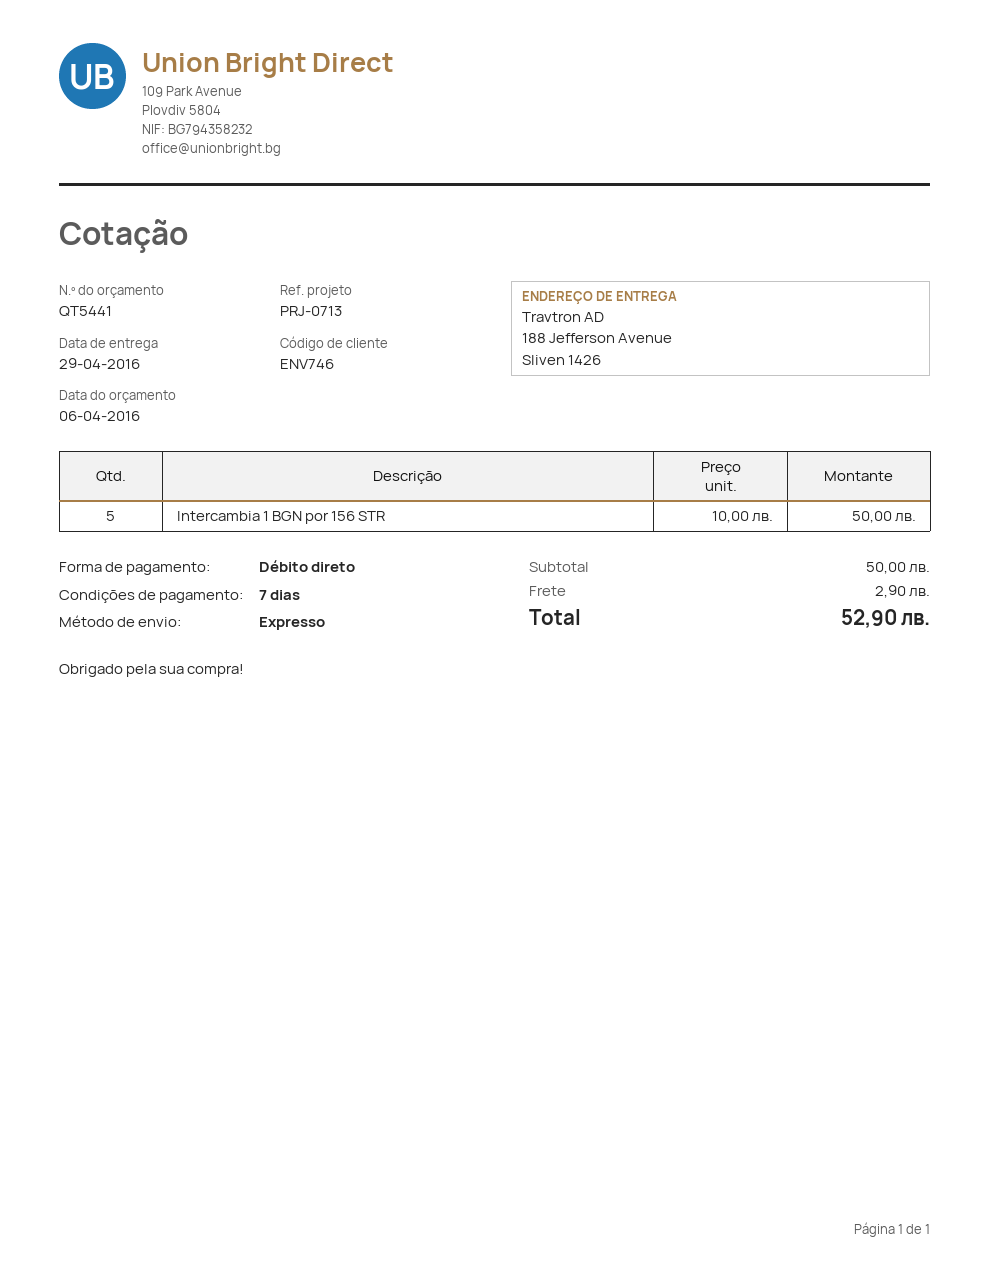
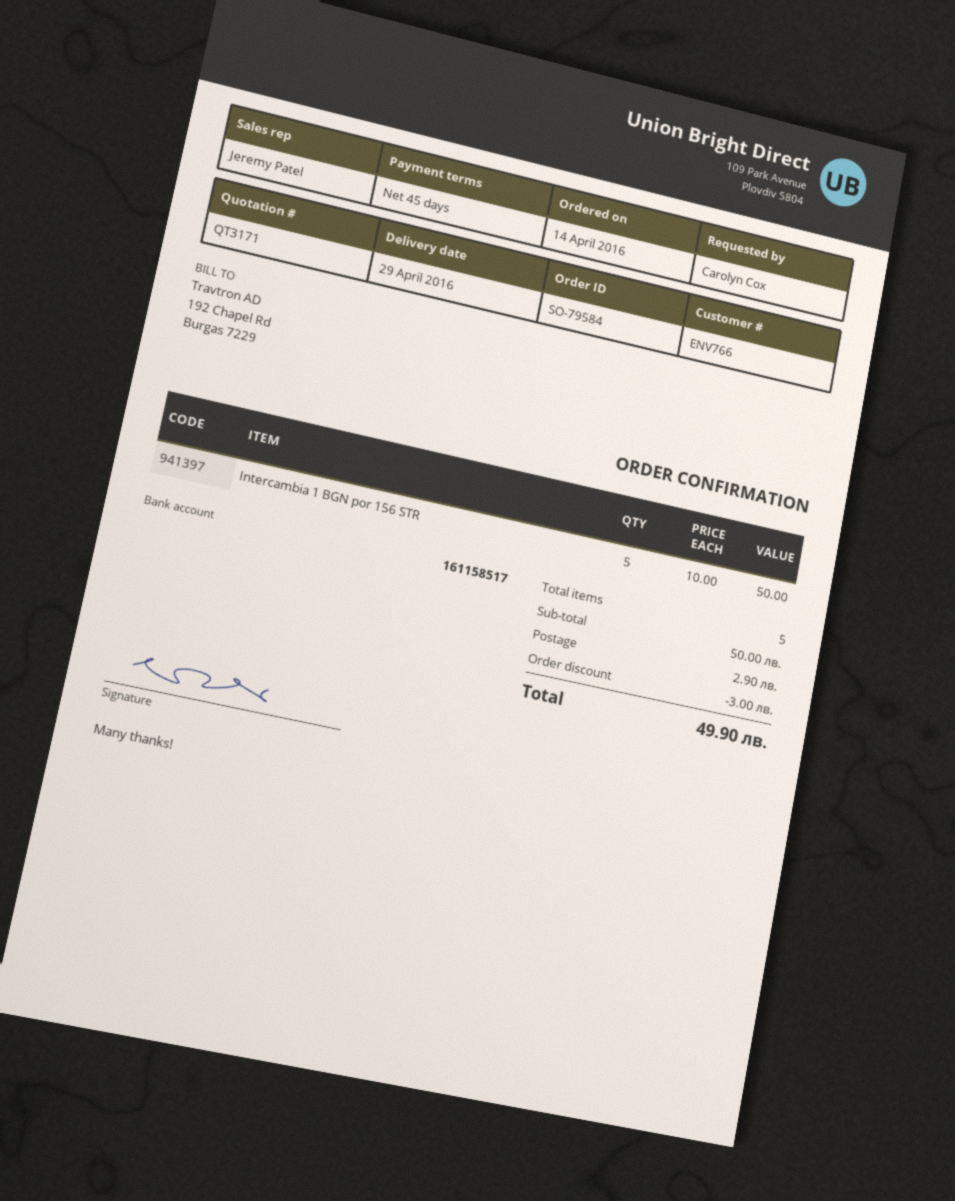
quote number: QT5441 -> QT3171
payment terms: 7 days -> 45 days
customer number: ENV746 -> ENV766
discount: none -> 3.00
total: 52.90 -> 49.90

